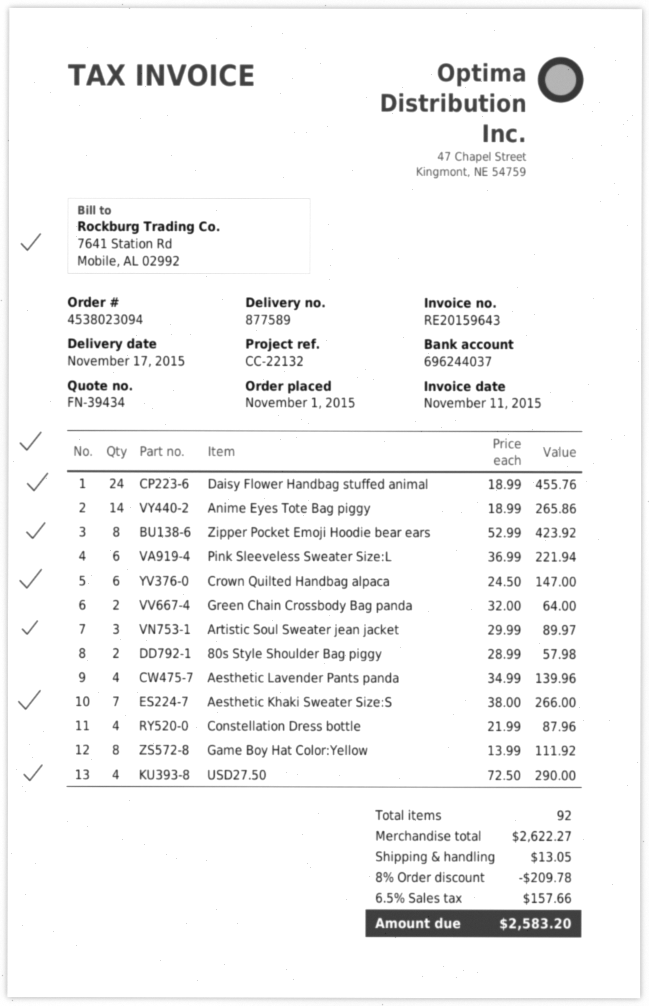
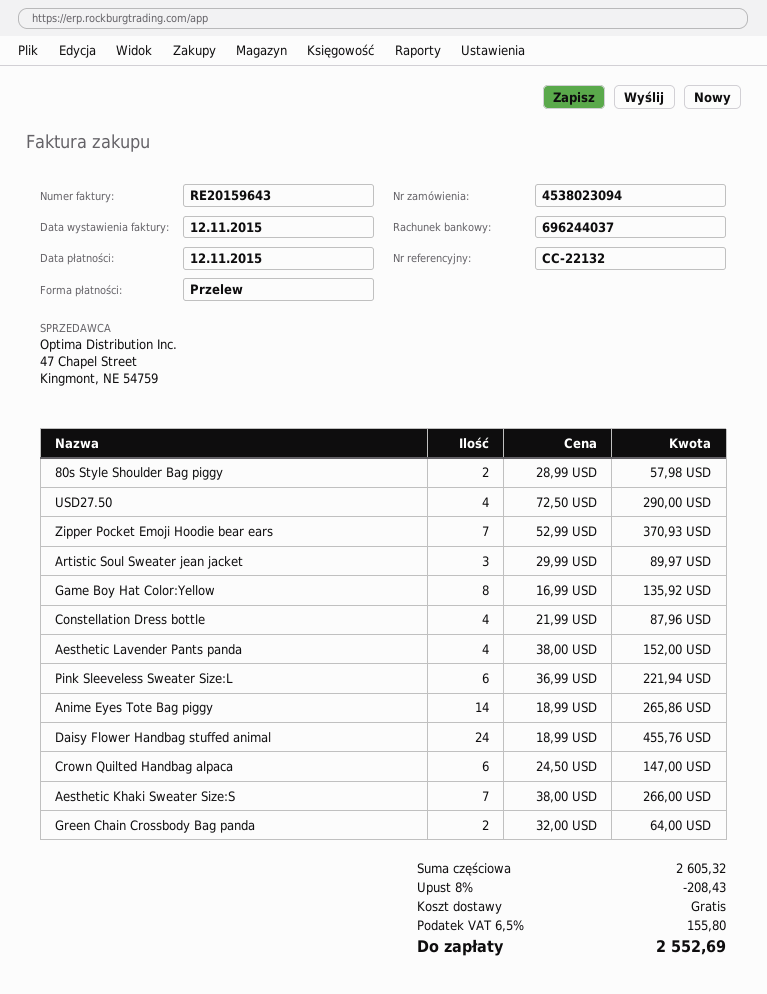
invoice date: 2015-11-11 -> 2015-11-12
Zipper Pocket Emoji Hoodie bear ears: 8 x 52.99 = 423.92 -> 7 x 52.99 = 370.93
Aesthetic Lavender Pants panda: 4 x 34.99 = 139.96 -> 4 x 38.00 = 152.00
Game Boy Hat Color:Yellow: 8 x 13.99 = 111.92 -> 8 x 16.99 = 135.92
subtotal: 2622.27 -> 2605.32
discount: 8% = 209.78 -> 8% = 208.43
shipping: 13.05 -> 0.00
tax: 6.5% = 157.66 -> 6.5% = 155.80
total: 2583.20 -> 2552.69

